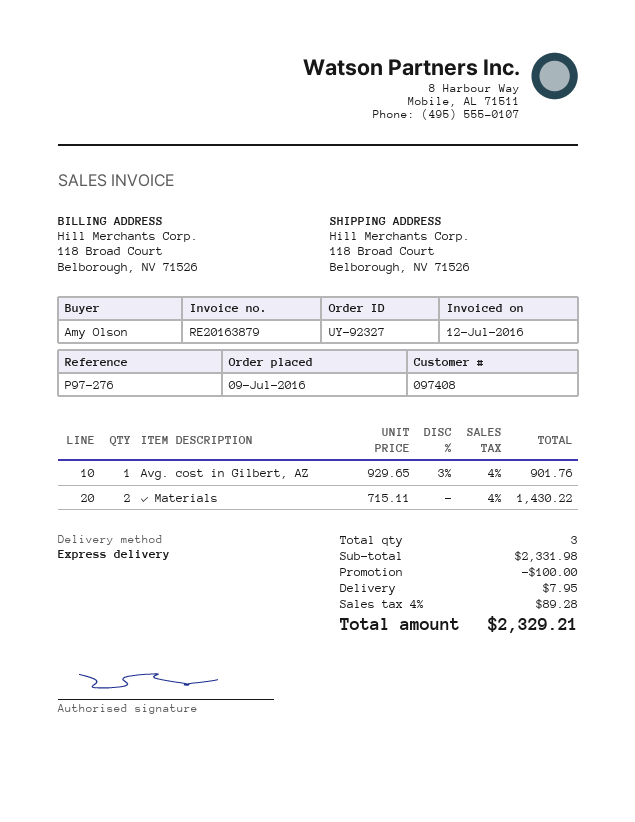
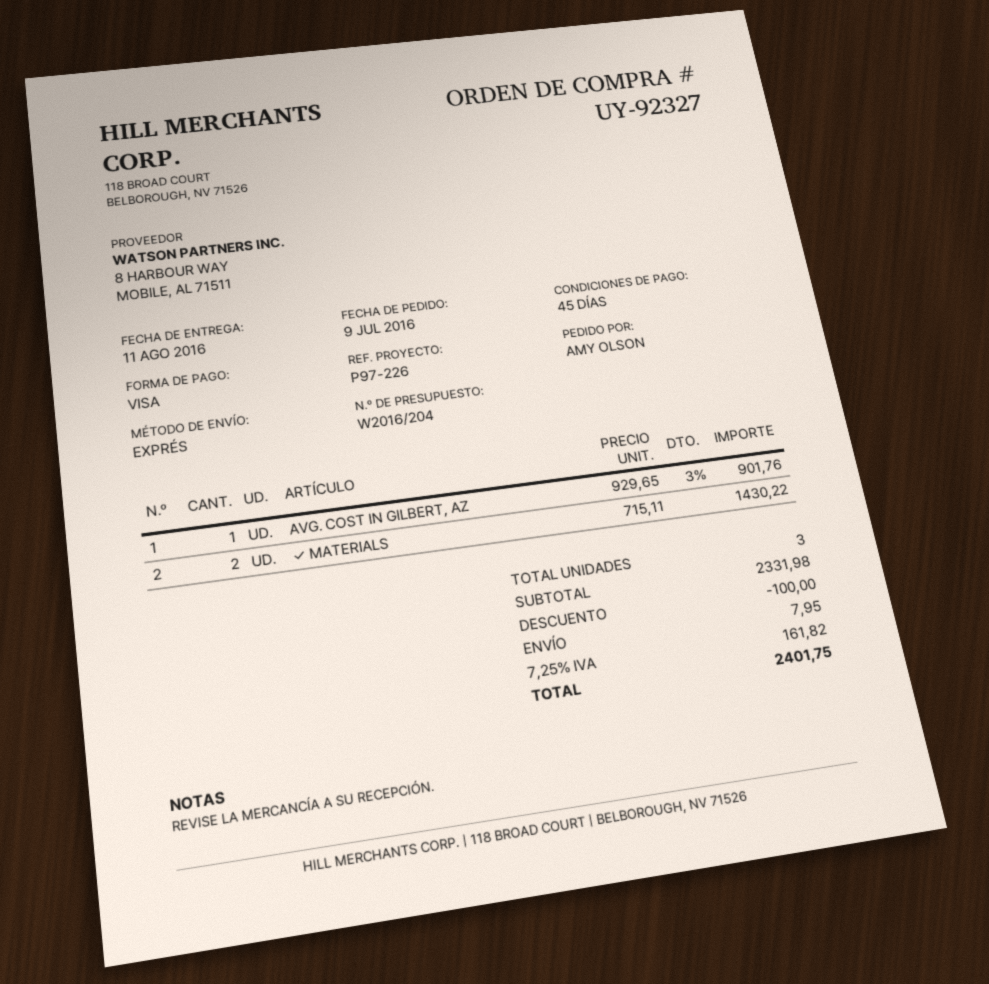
reference: P97-276 -> P97-226
tax: 4% = 89.28 -> 7.25% = 161.82
total: 2329.21 -> 2401.75

